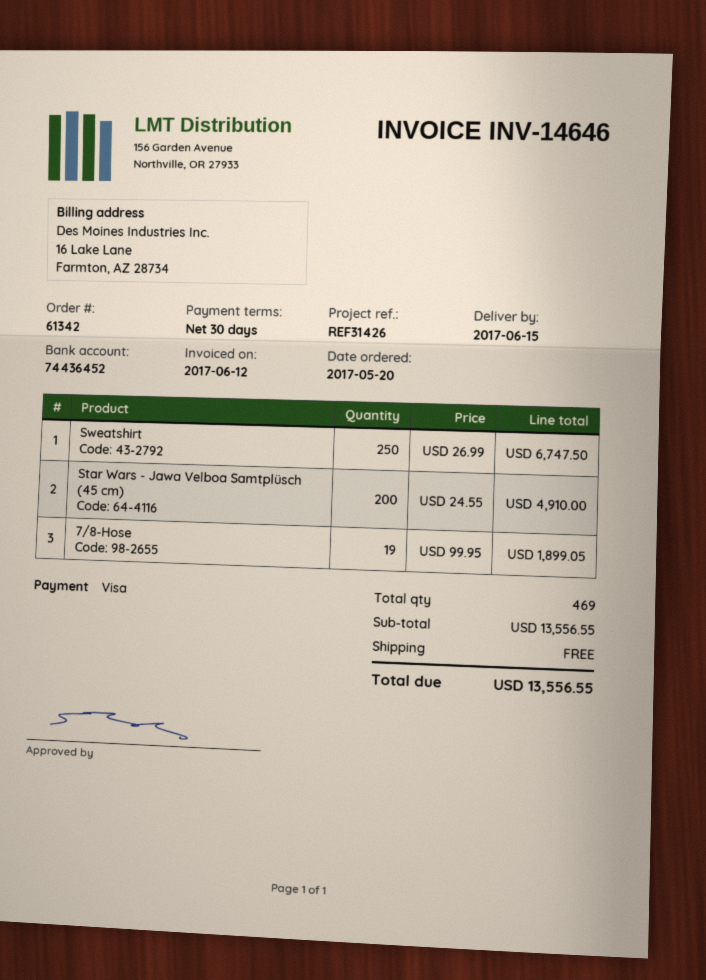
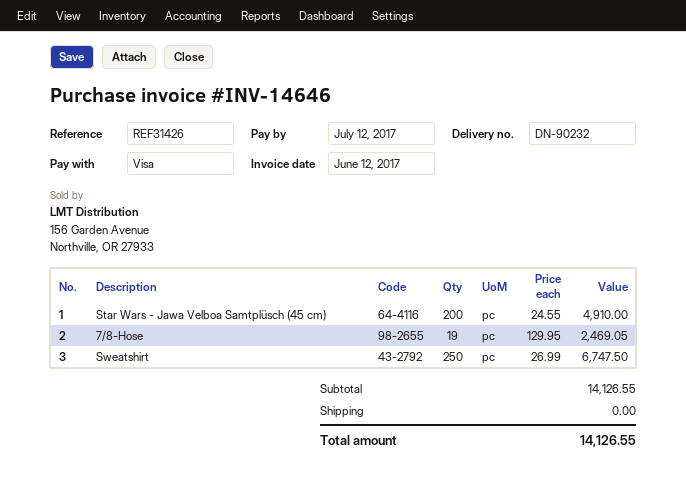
7/8-Hose: 19 x 99.95 = 1899.05 -> 19 x 129.95 = 2469.05
subtotal: 13556.55 -> 14126.55
total: 13556.55 -> 14126.55

